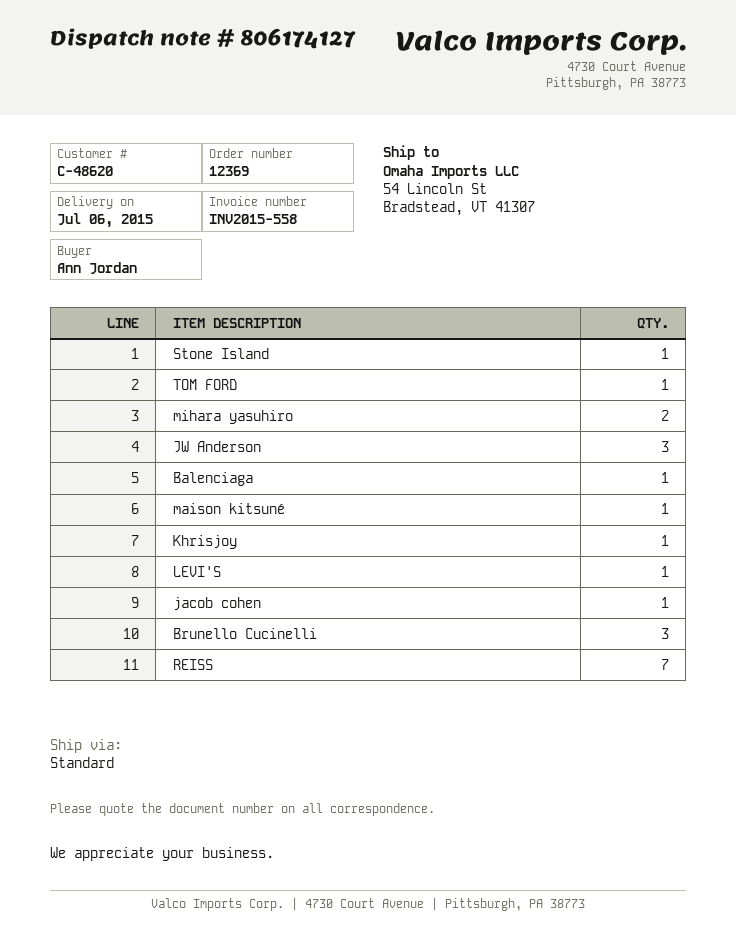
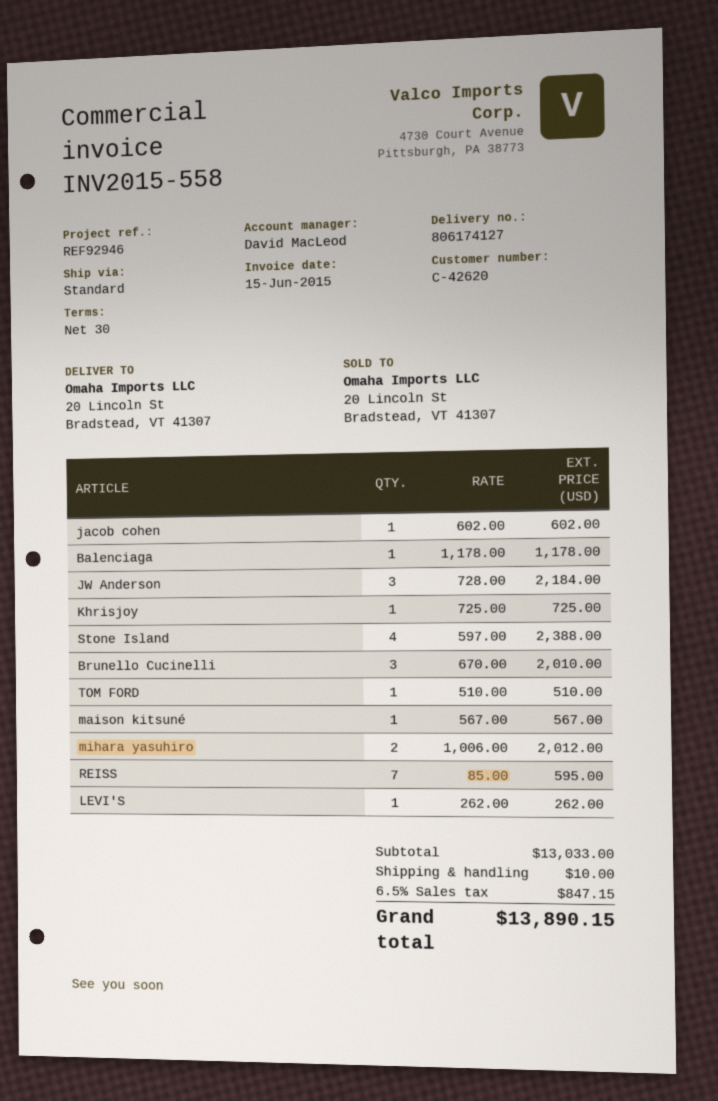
customer number: C-48620 -> C-42620
ship to: 54 Lincoln St, Bradstead, VT 41307 -> 20 Lincoln St, Bradstead, VT 41307
Stone Island: 1 -> 4

